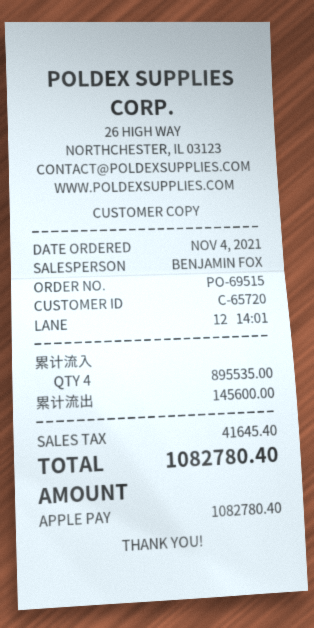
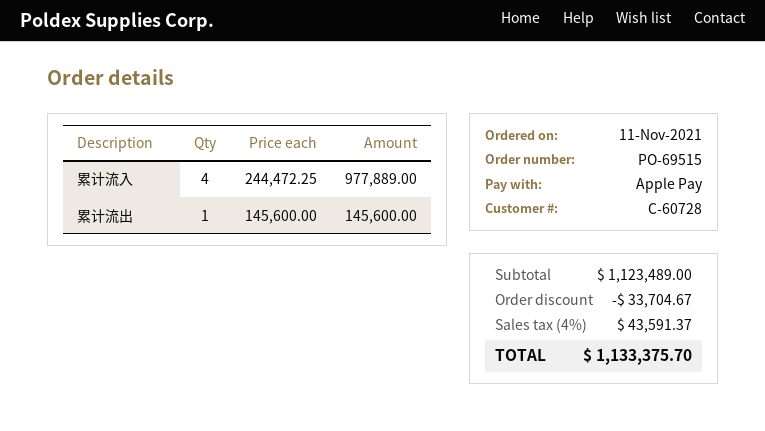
order date: 2021-11-04 -> 2021-11-11
customer number: C-65720 -> C-60728
累计流入: 4 for 895535.00 -> 4 for 977889.00
discount: none -> 33704.67
tax: 41645.40 -> 43591.37
total: 1082780.40 -> 1133375.70

